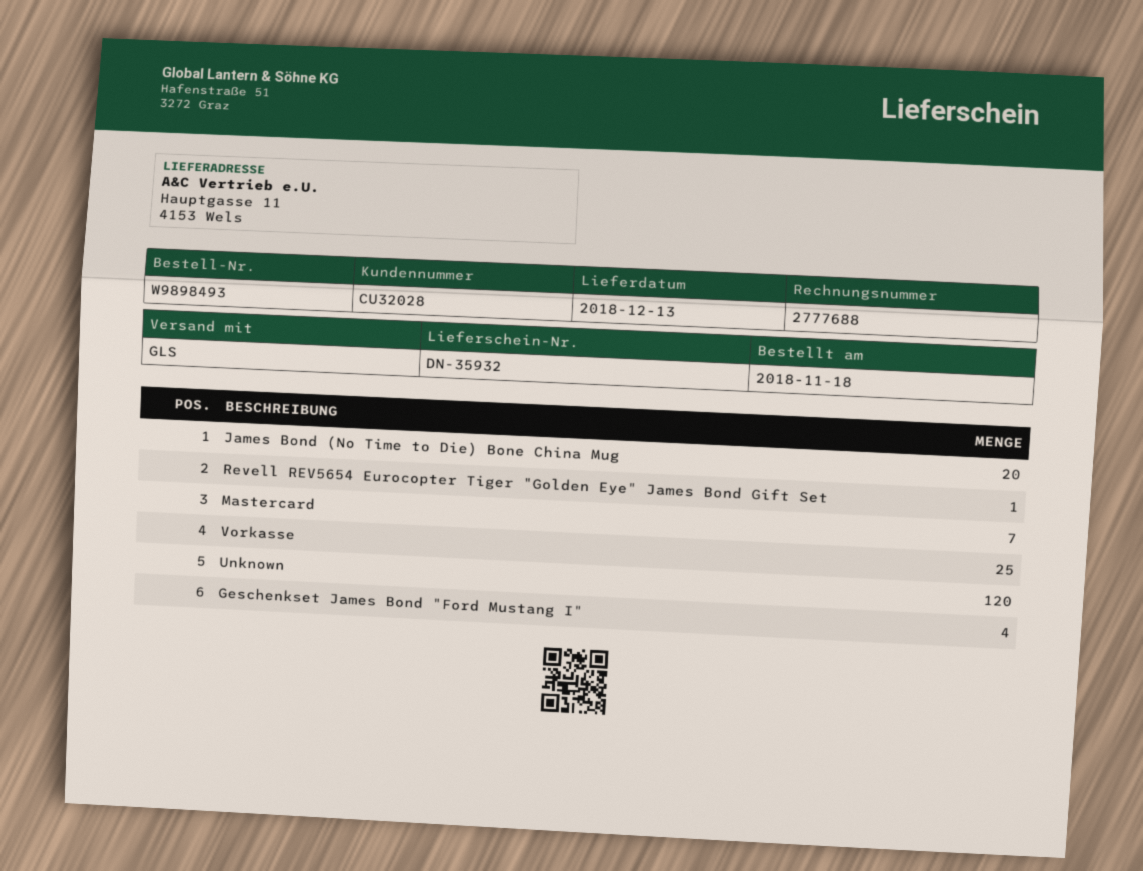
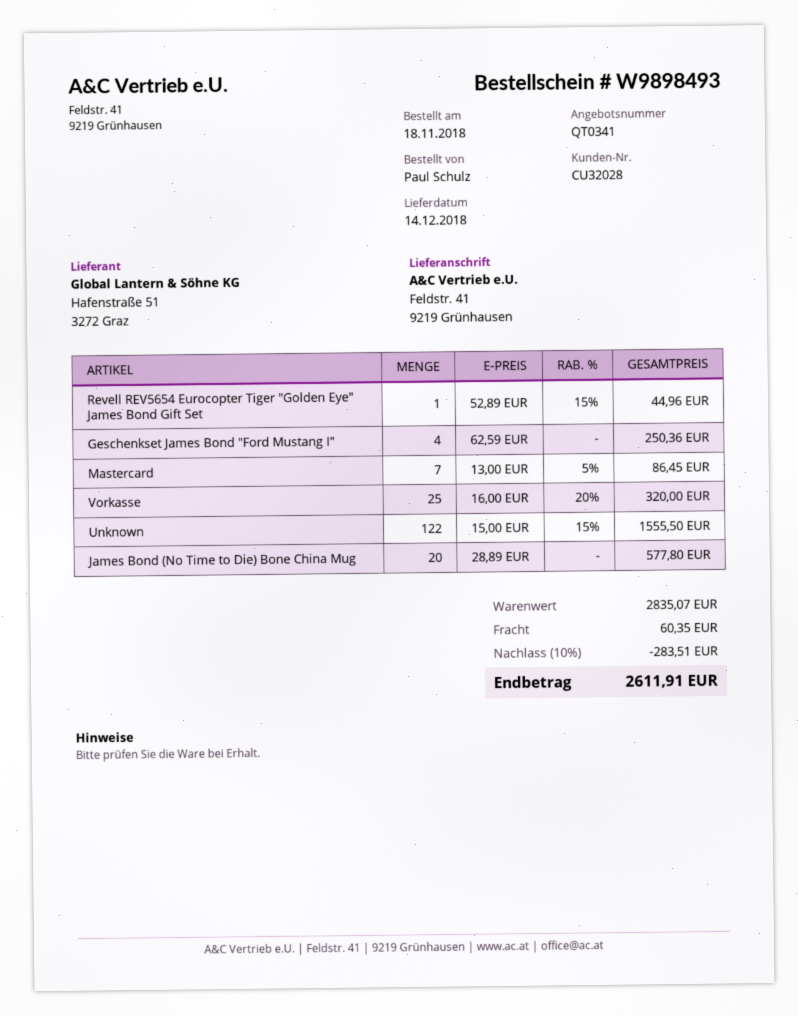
delivery date: 2018-12-13 -> 2018-12-14
ship to: Hauptgasse 11, 4153 Wels -> Feldstr. 41, 9219 Grünhausen
Unknown: 120 -> 122

